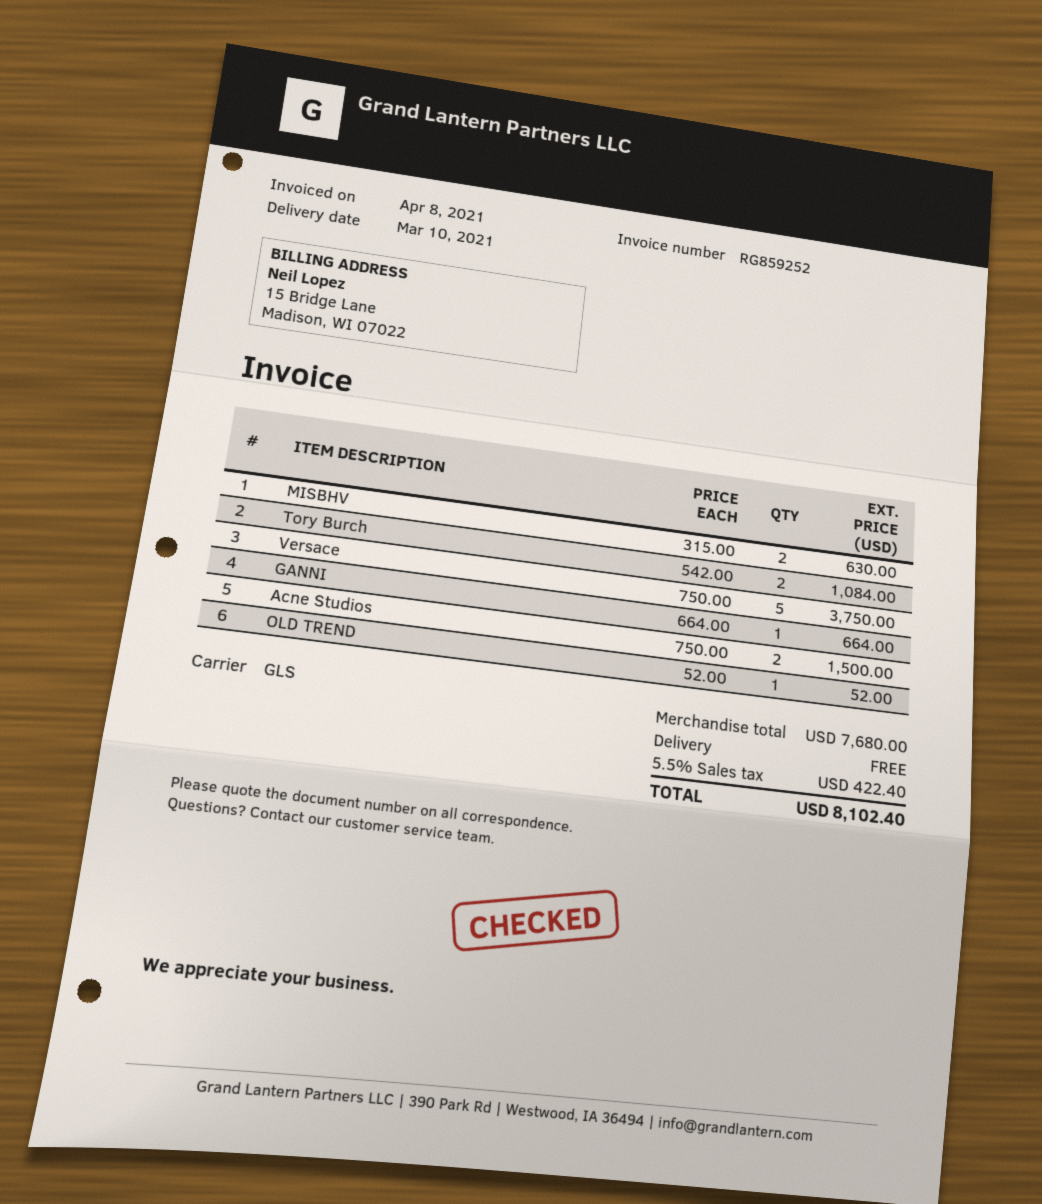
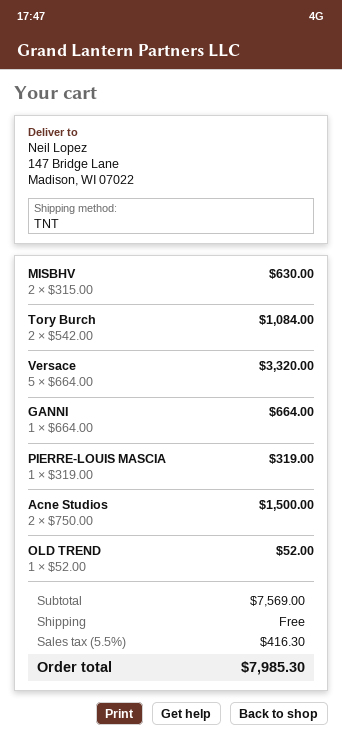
shipping method: GLS -> TNT
Versace: 5 x 750.00 = 3750.00 -> 5 x 664.00 = 3320.00
PIERRE-LOUIS MASCIA: none -> 1 x 319.00 = 319.00
subtotal: 7680.00 -> 7569.00
tax: 5.5% = 422.40 -> 5.5% = 416.30
total: 8102.40 -> 7985.30

